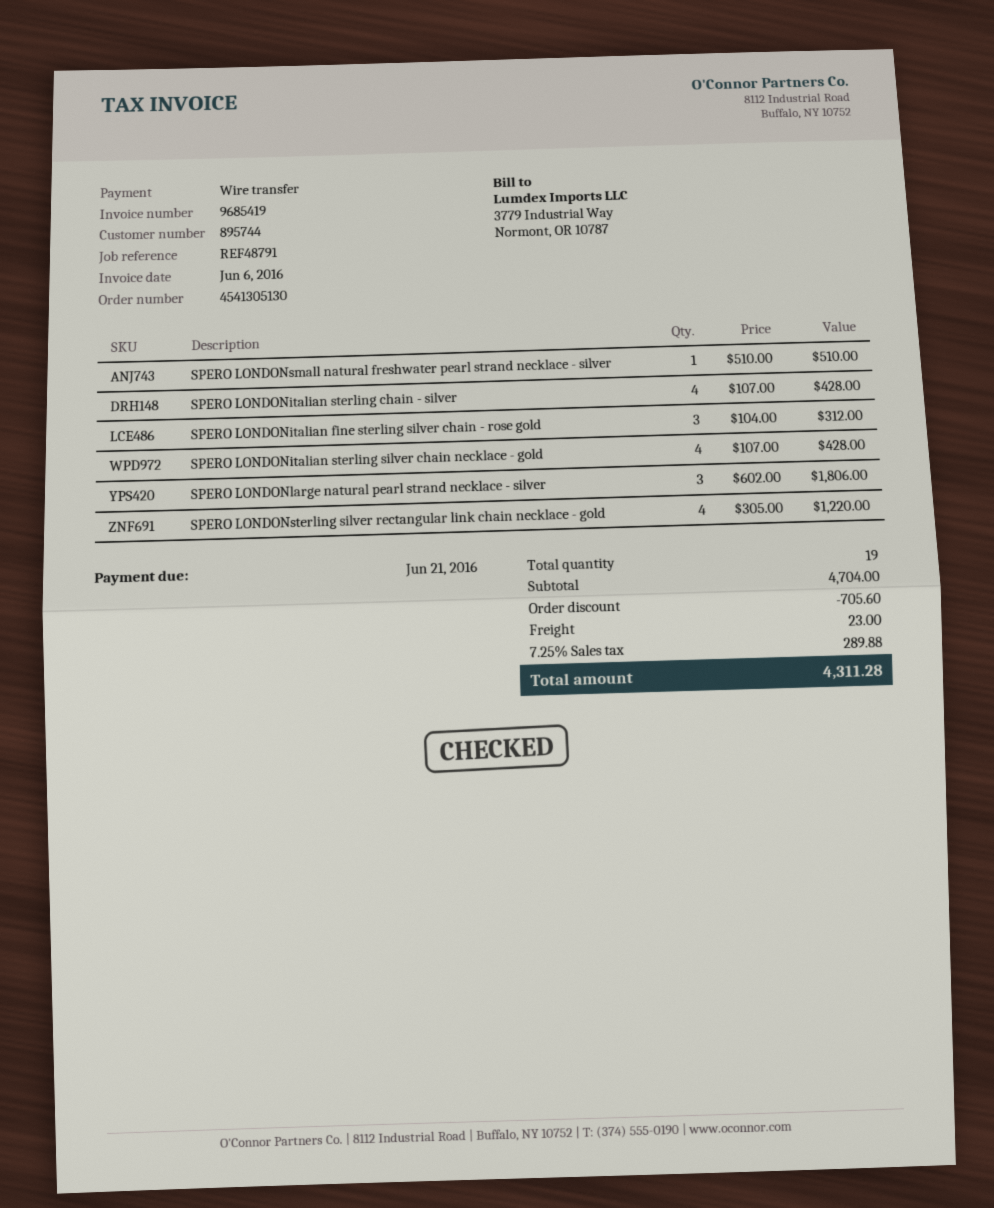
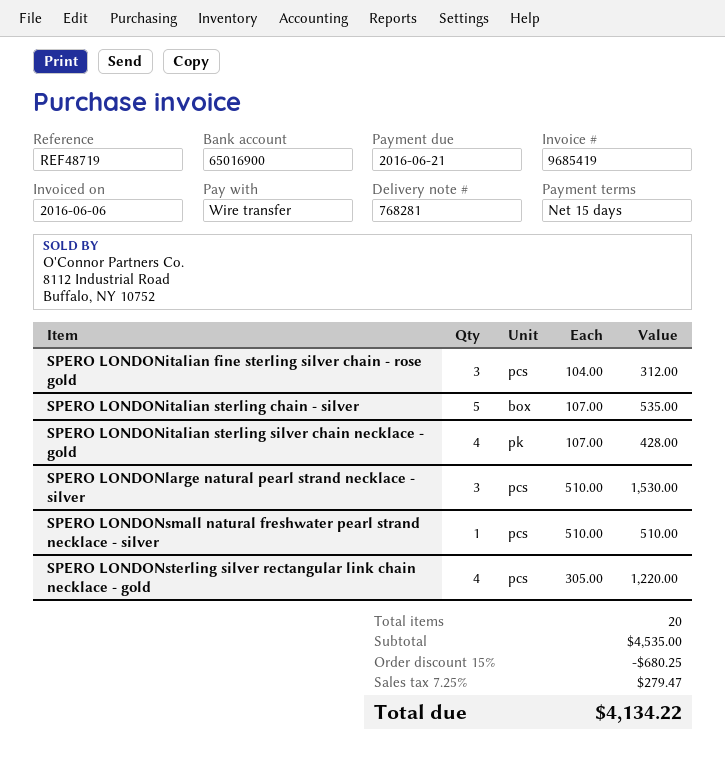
reference: REF48791 -> REF48719
SPERO LONDONitalian sterling chain - silver: 4 x 107.00 = 428.00 -> 5 x 107.00 = 535.00
SPERO LONDONlarge natural pearl strand necklace - silver: 3 x 602.00 = 1806.00 -> 3 x 510.00 = 1530.00
total quantity: 19 -> 20
subtotal: 4704.00 -> 4535.00
discount: 705.60 -> 680.25
shipping: 23.00 -> none
tax: 7.25% = 289.88 -> 7.25% = 279.47
total: 4311.28 -> 4134.22

